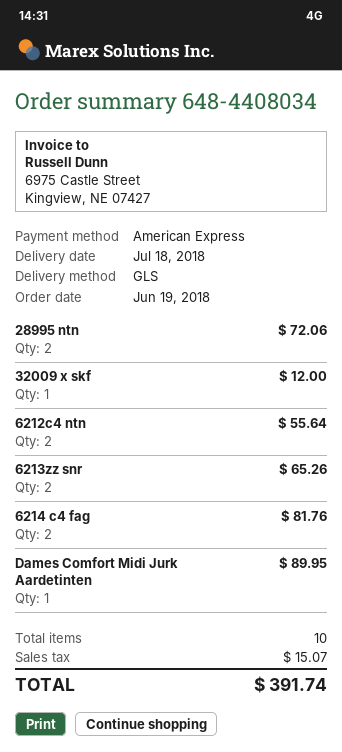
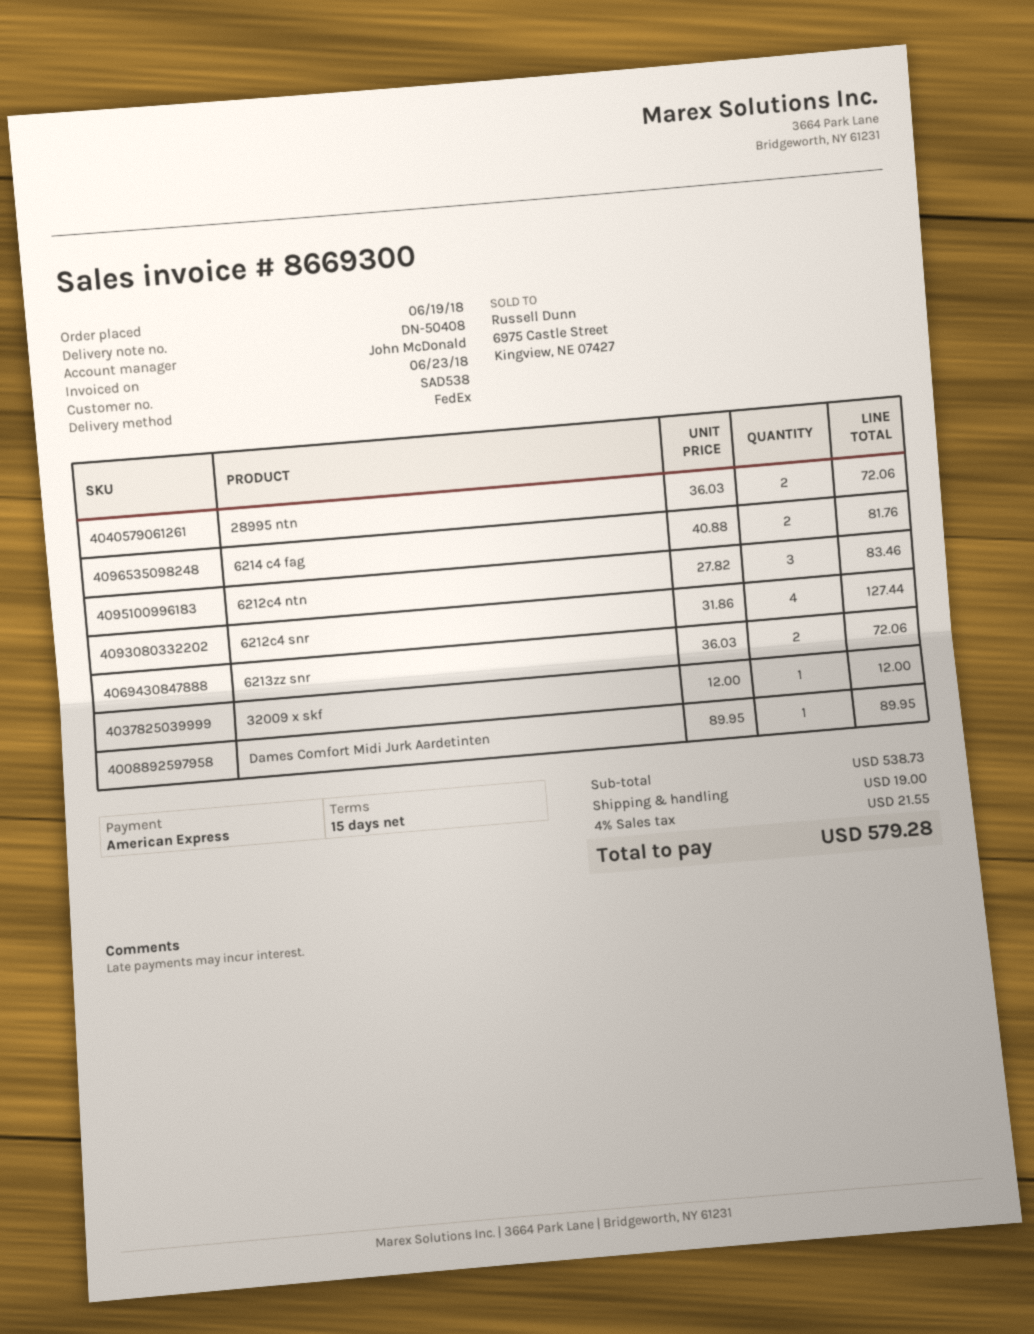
shipping method: GLS -> FedEx
6212c4 ntn: 2 for 55.64 -> 3 for 83.46
6213zz snr: 2 for 65.26 -> 2 for 72.06
6212c4 snr: none -> 4 for 127.44
shipping: none -> 19.00
tax: 15.07 -> 21.55
total: 391.74 -> 579.28

